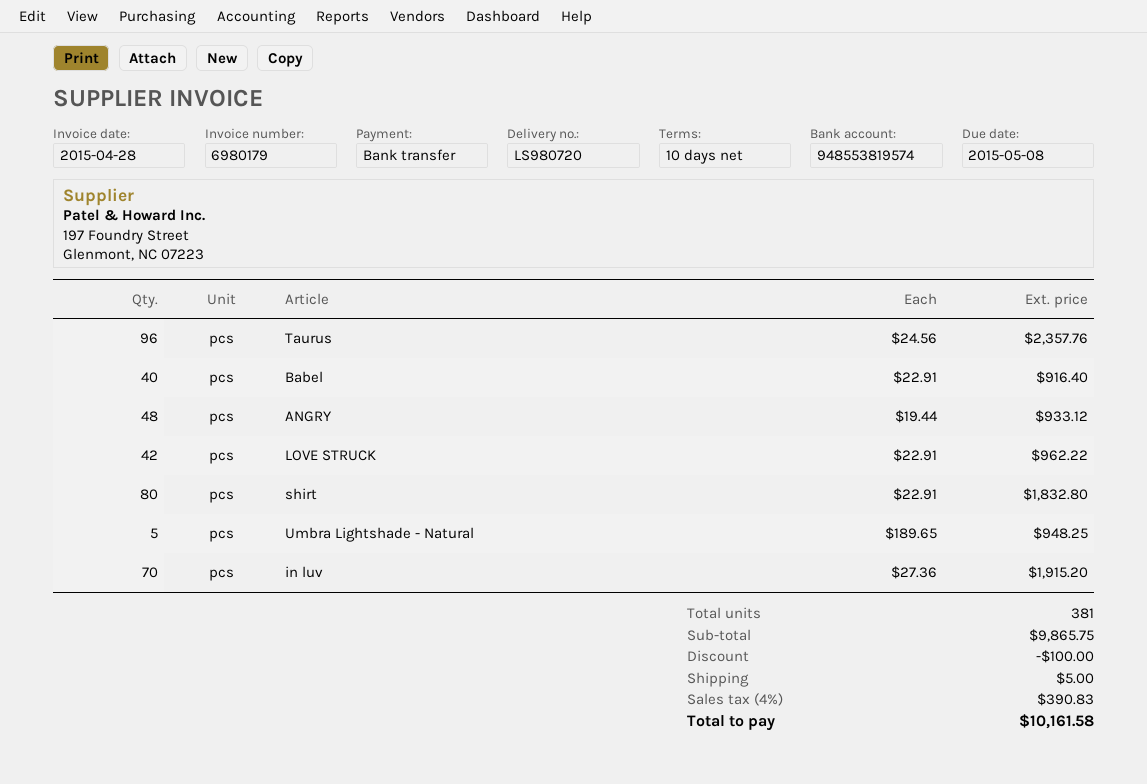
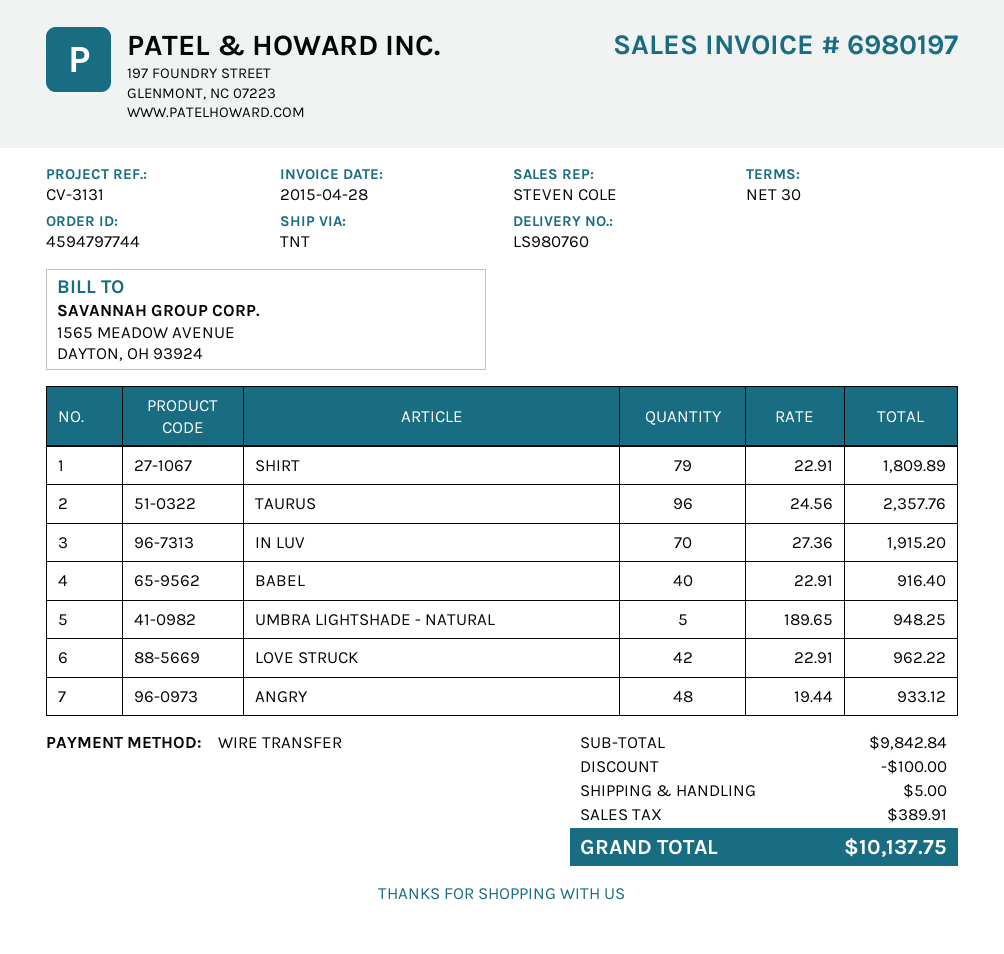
delivery note number: LS980720 -> LS980760
invoice number: 6980179 -> 6980197
payment terms: 10 days -> 30 days
shirt: 80 x 22.91 = 1832.80 -> 79 x 22.91 = 1809.89
subtotal: 9865.75 -> 9842.84
tax: 390.83 -> 389.91
total: 10161.58 -> 10137.75

